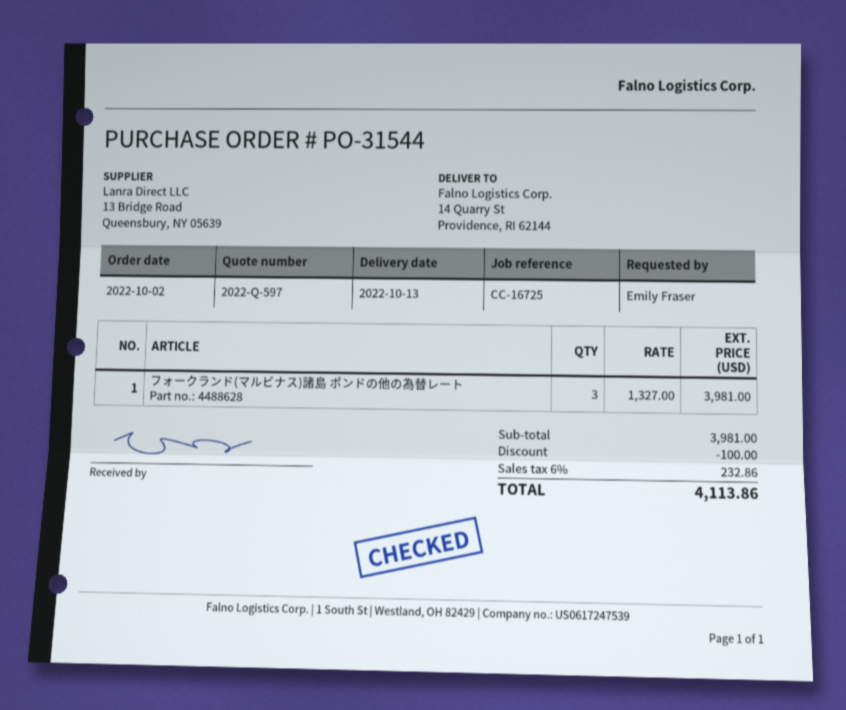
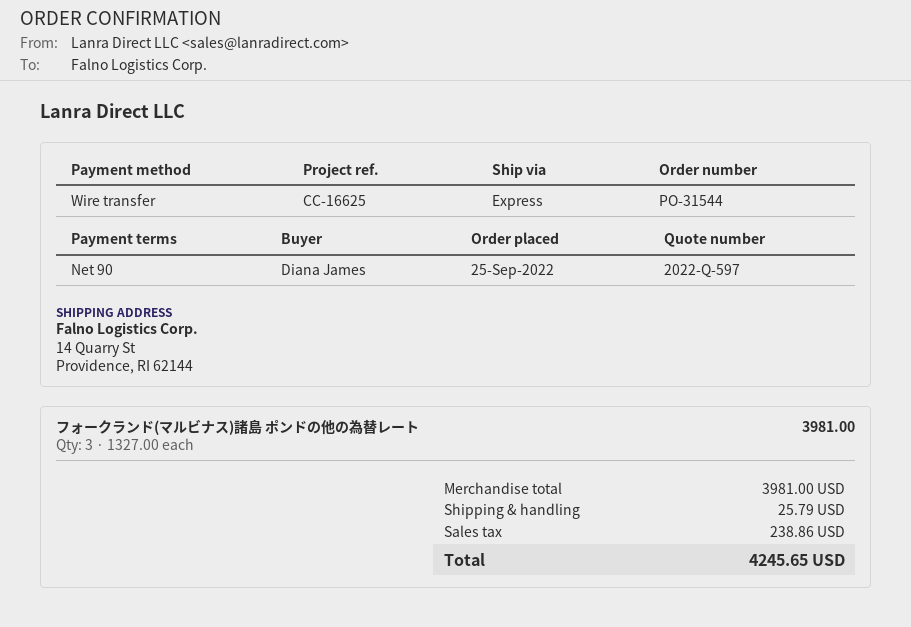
order date: 2022-10-02 -> 2022-09-25
reference: CC-16725 -> CC-16625
ordered by: Emily Fraser -> Diana James
discount: 100.00 -> none
shipping: none -> 25.79
tax: 232.86 -> 238.86
total: 4113.86 -> 4245.65

